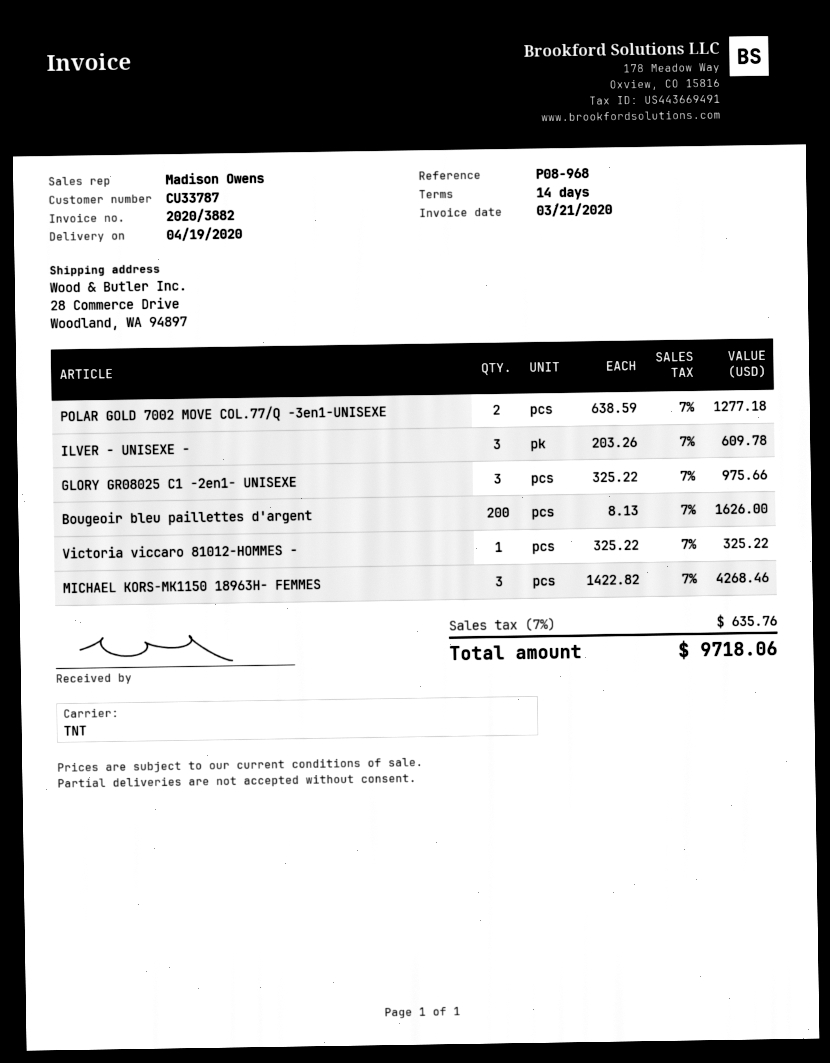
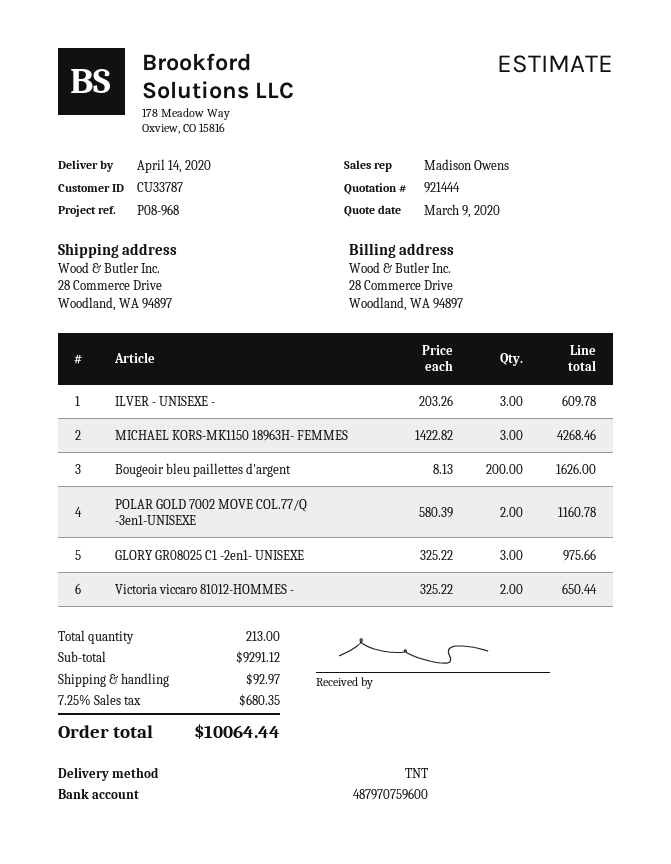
delivery date: 2020-04-19 -> 2020-04-14
POLAR GOLD 7002 MOVE COL.77/Q -3en1-UNISEXE: 2 x 638.59 = 1277.18 -> 2 x 580.39 = 1160.78
Victoria viccaro 81012-HOMMES -: 1 x 325.22 = 325.22 -> 2 x 325.22 = 650.44
shipping: none -> 92.97
tax: 7% = 635.76 -> 7.25% = 680.35
total: 9718.06 -> 10064.44

